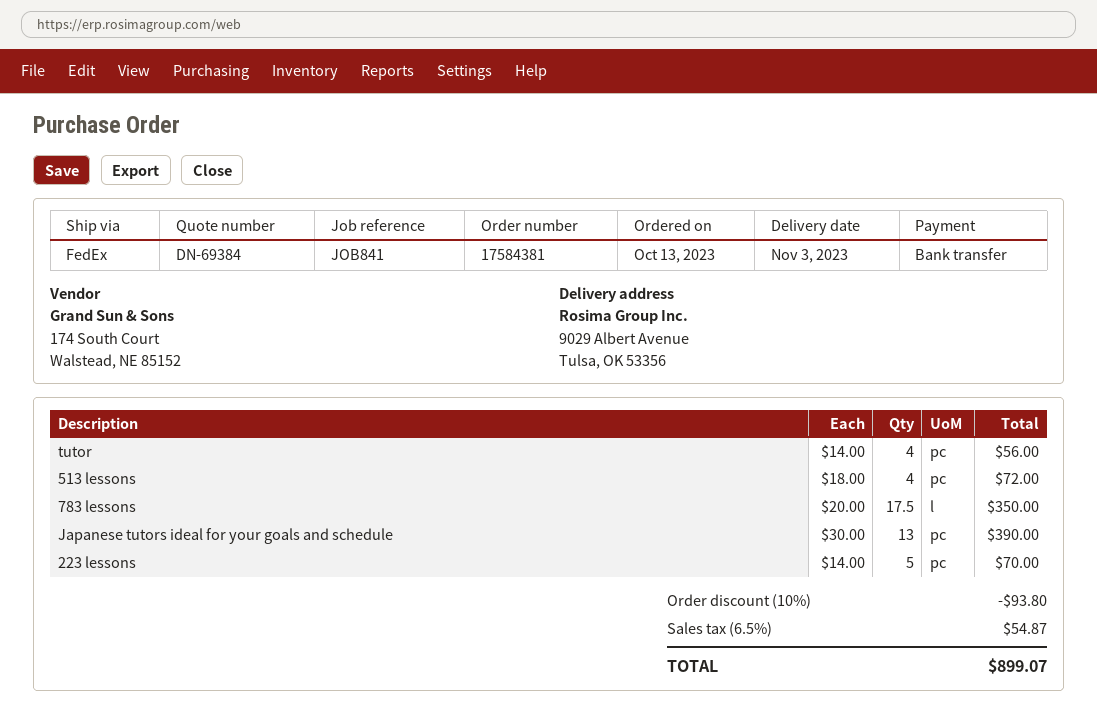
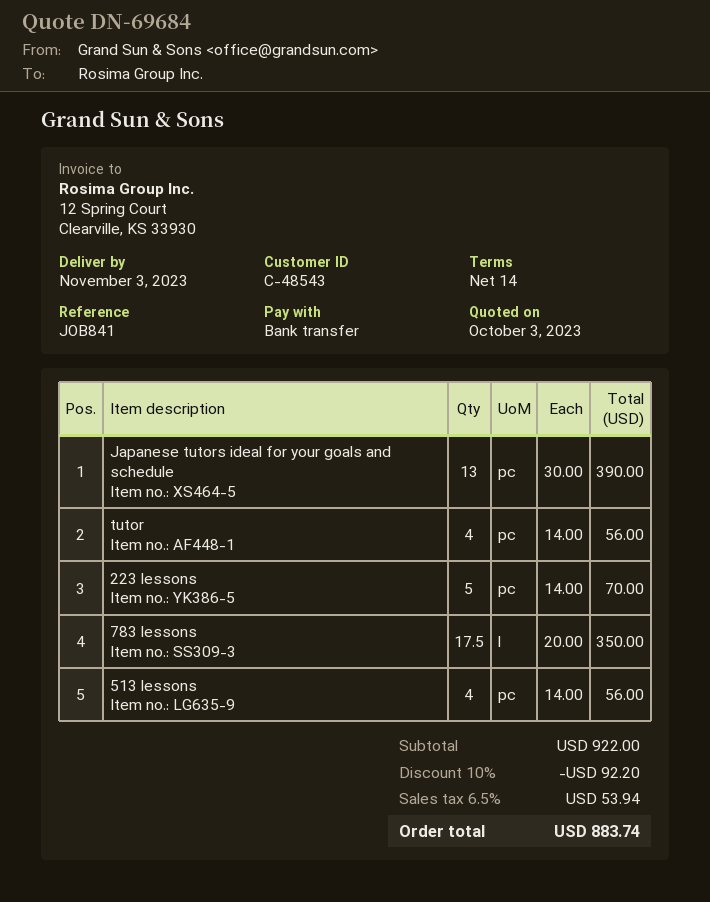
quote number: DN-69384 -> DN-69684
513 lessons: 4 x 18.00 = 72.00 -> 4 x 14.00 = 56.00
discount: 10% = 93.80 -> 10% = 92.20
tax: 6.5% = 54.87 -> 6.5% = 53.94
total: 899.07 -> 883.74

